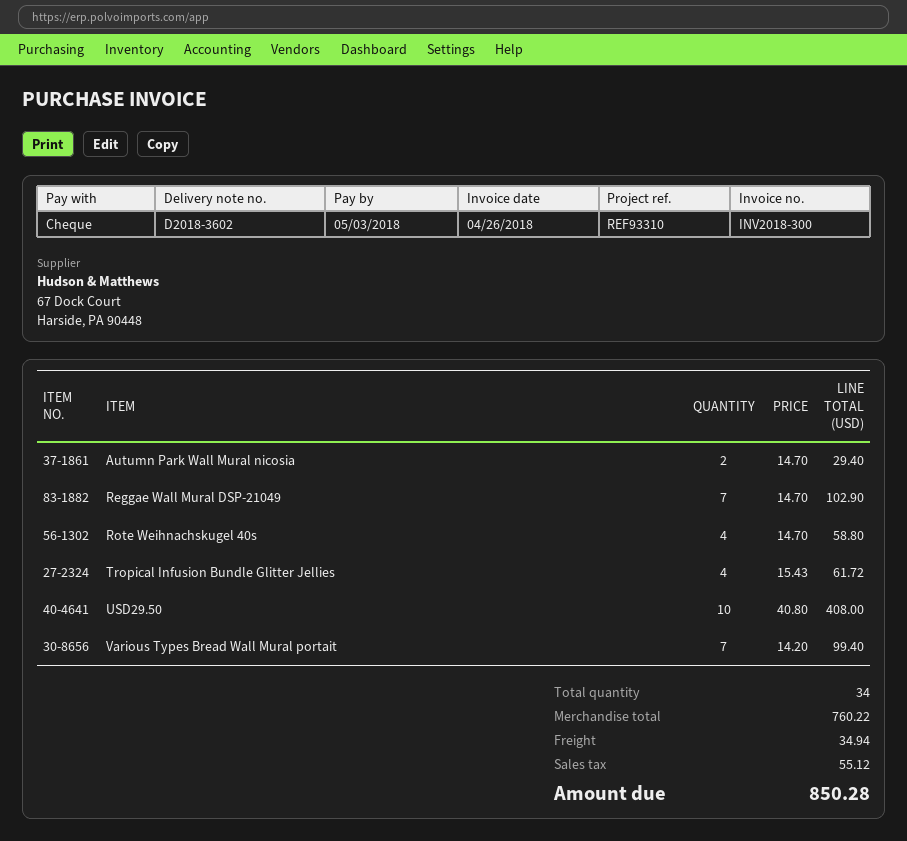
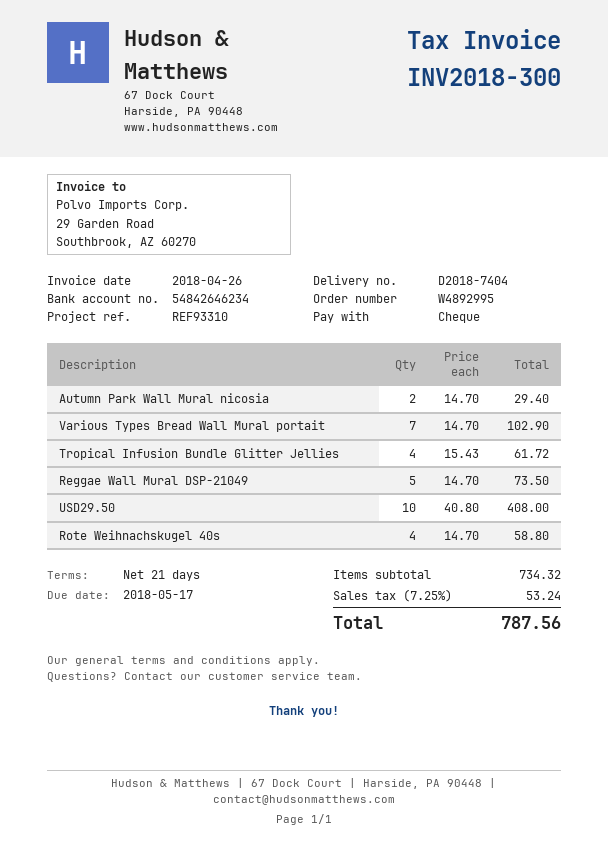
delivery note number: D2018-3602 -> D2018-7404
due date: 2018-05-03 -> 2018-05-17
Reggae Wall Mural DSP-21049: 7 x 14.70 = 102.90 -> 5 x 14.70 = 73.50
Various Types Bread Wall Mural portait: 7 x 14.20 = 99.40 -> 7 x 14.70 = 102.90
subtotal: 760.22 -> 734.32
shipping: 34.94 -> none
tax: 55.12 -> 53.24
total: 850.28 -> 787.56

